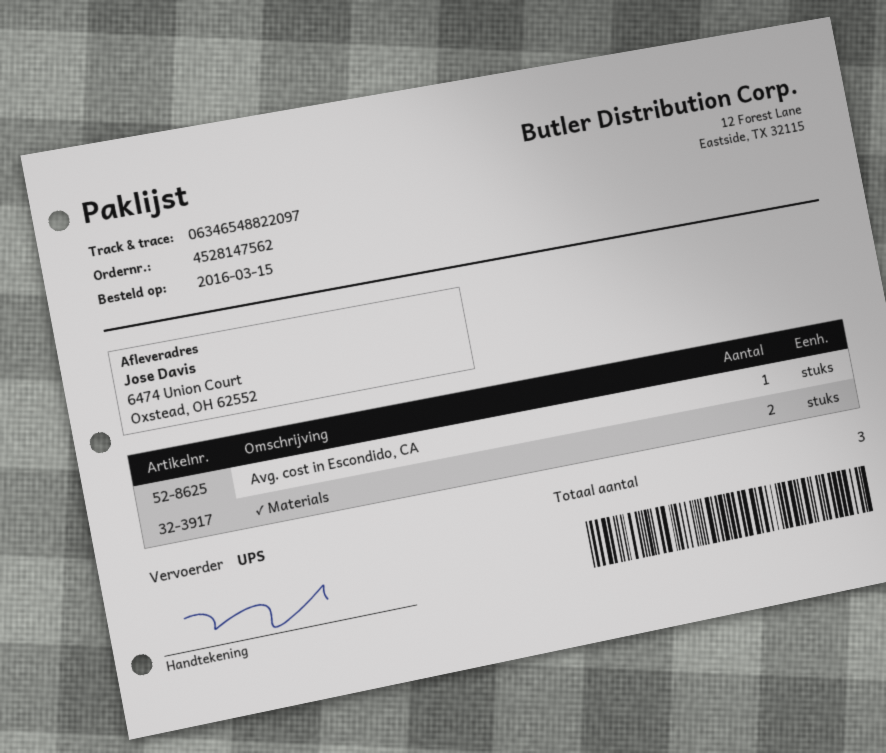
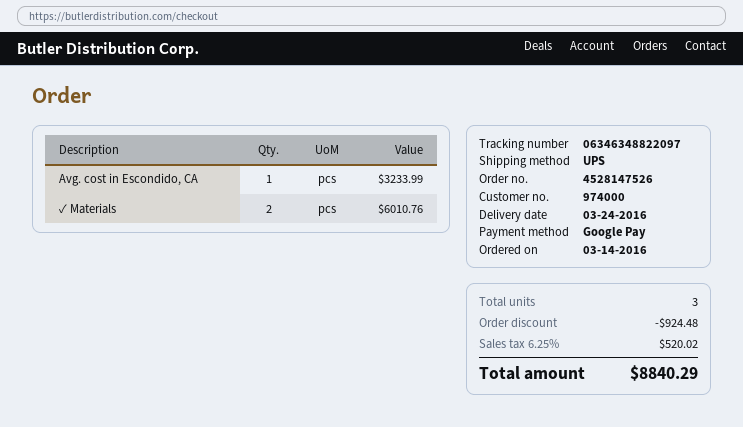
order number: 4528147562 -> 4528147526
order date: 2016-03-15 -> 2016-03-14
tracking number: 06346548822097 -> 06346348822097

